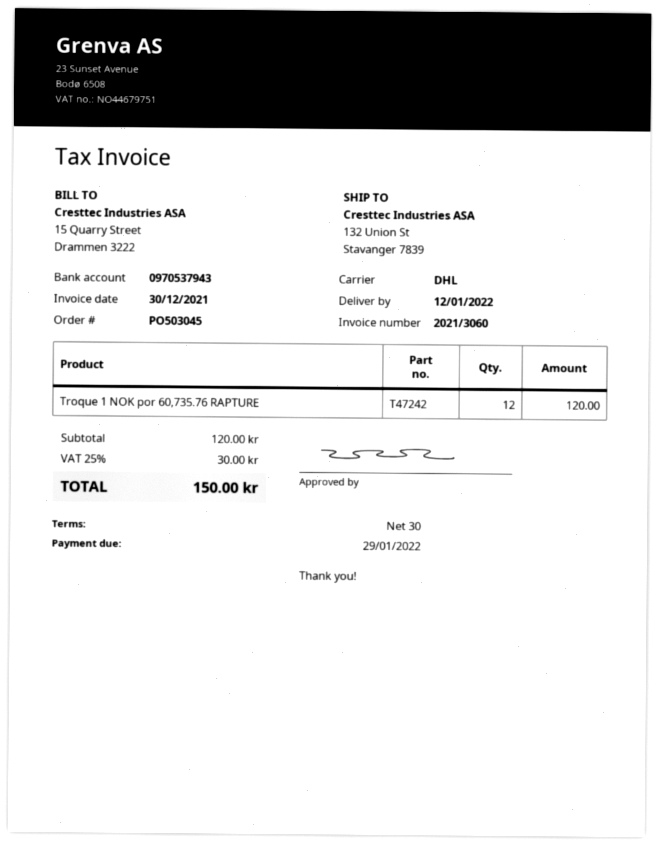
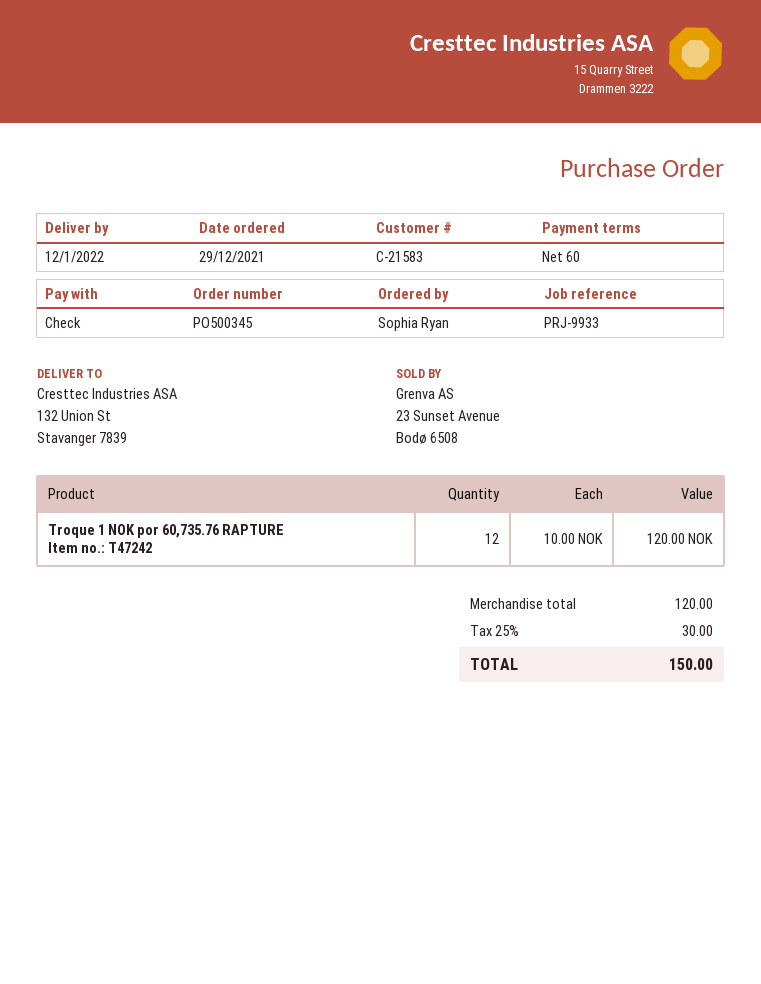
order number: PO503045 -> PO500345
payment terms: 30 days -> 60 days

